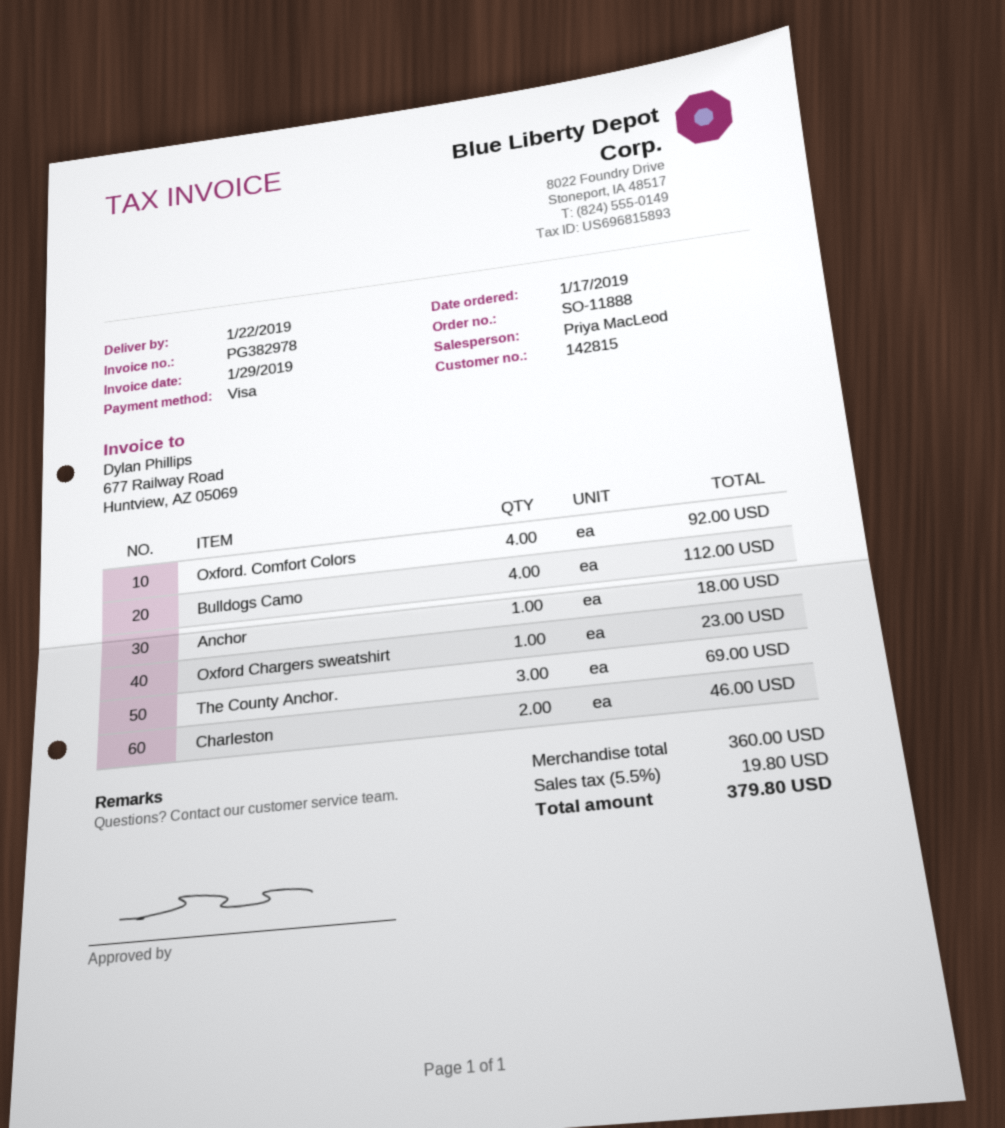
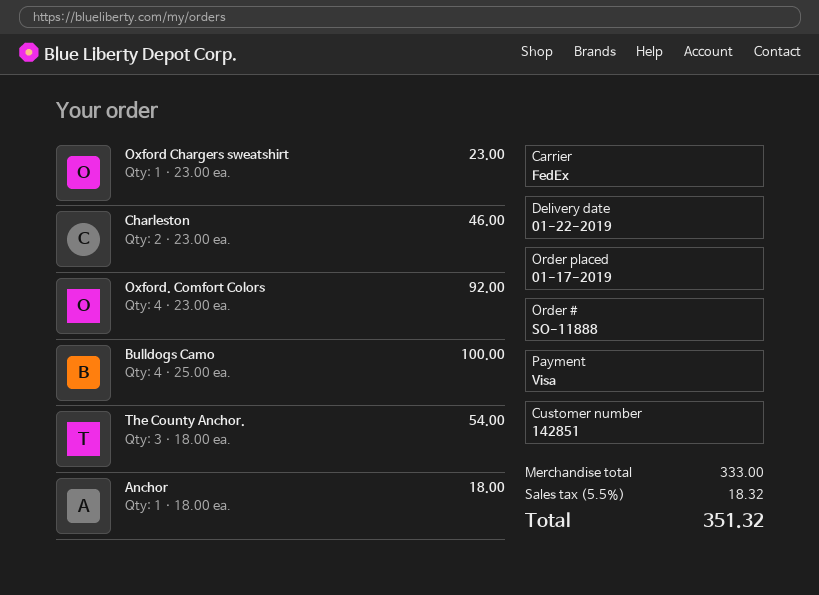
customer number: 142815 -> 142851
Bulldogs Camo: 4 for 112.00 -> 4 for 100.00
The County Anchor.: 3 for 69.00 -> 3 for 54.00
subtotal: 360.00 -> 333.00
tax: 5.5% = 19.80 -> 5.5% = 18.32
total: 379.80 -> 351.32

